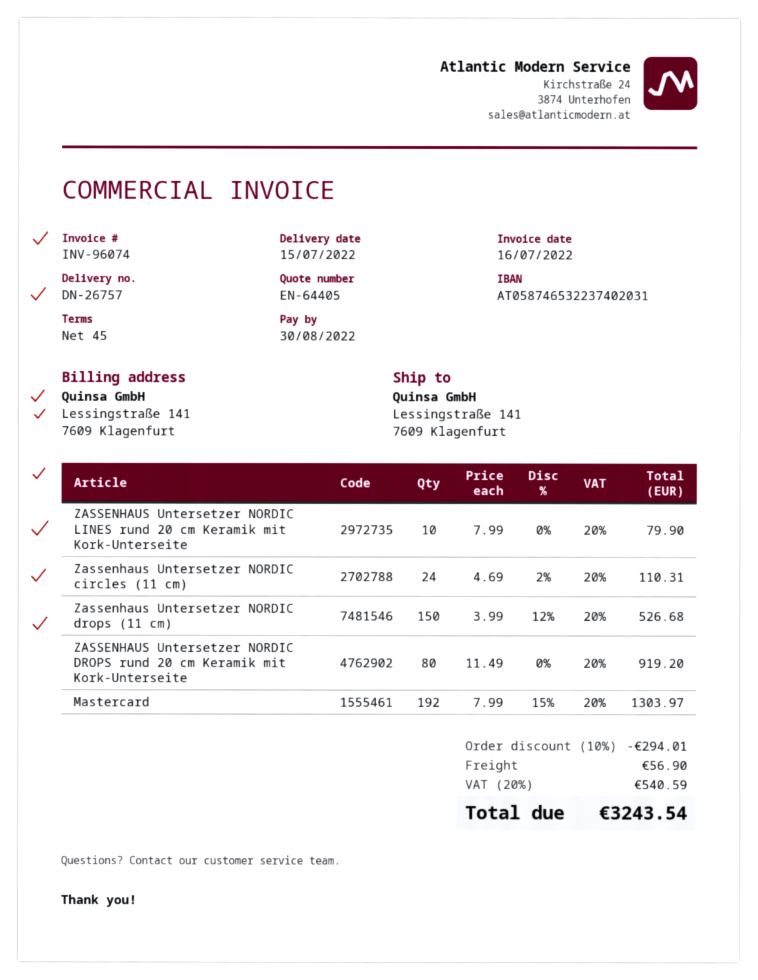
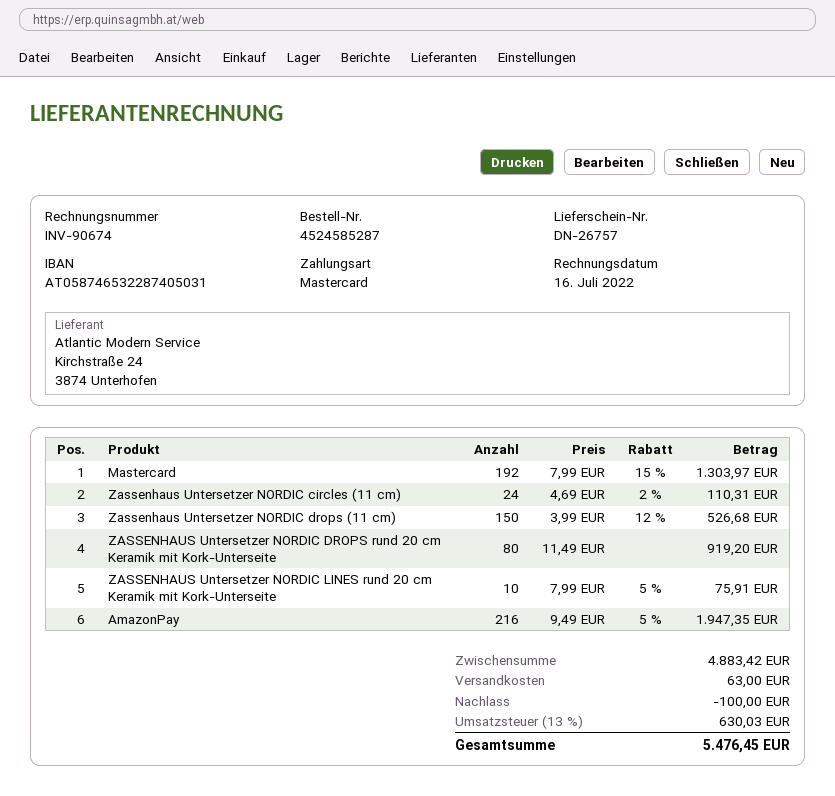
invoice number: INV-96074 -> INV-90674
bank account: AT058746532237402031 -> AT058746532287405031
ZASSENHAUS Untersetzer NORDIC LINES rund 20 cm Keramik mit Kork-Unterseite: 10 x 7.99 = 79.90 -> 10 x 7.99 - 5% = 75.91
AmazonPay: none -> 216 x 9.49 - 5% = 1947.35
discount: 294.01 -> 100.00
shipping: 56.90 -> 63.00
tax: 20% = 540.59 -> 13% = 630.03
total: 3243.54 -> 5476.45

